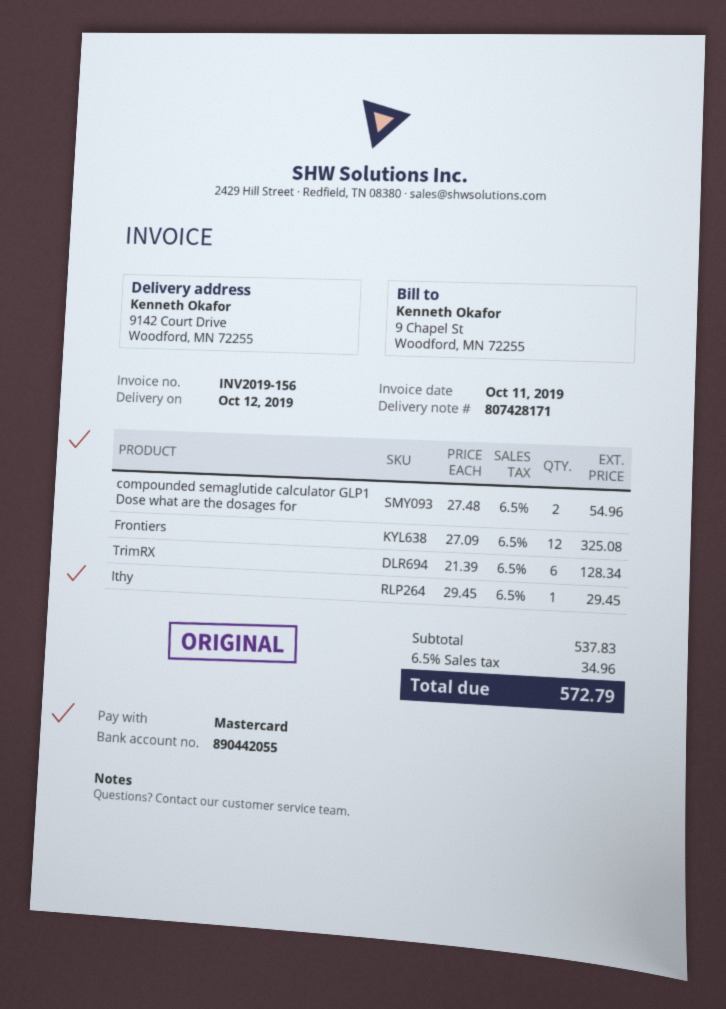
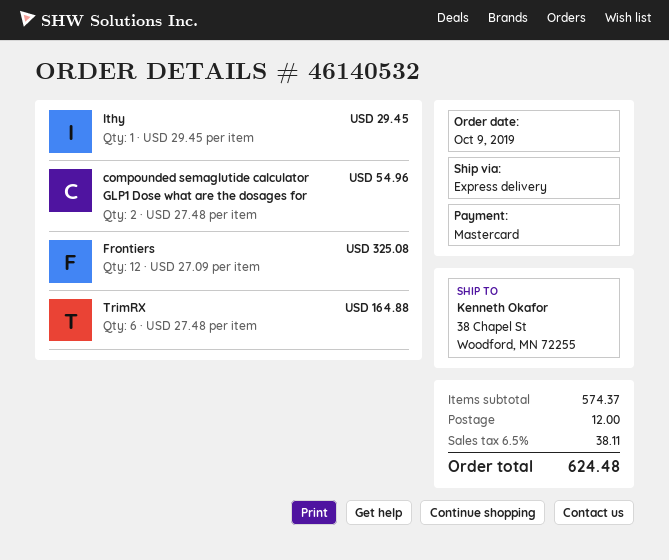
ship to: 9142 Court Drive, Woodford, MN 72255 -> 38 Chapel St, Woodford, MN 72255
TrimRX: 6 x 21.39 = 128.34 -> 6 x 27.48 = 164.88
subtotal: 537.83 -> 574.37
shipping: none -> 12.00
tax: 6.5% = 34.96 -> 6.5% = 38.11
total: 572.79 -> 624.48

